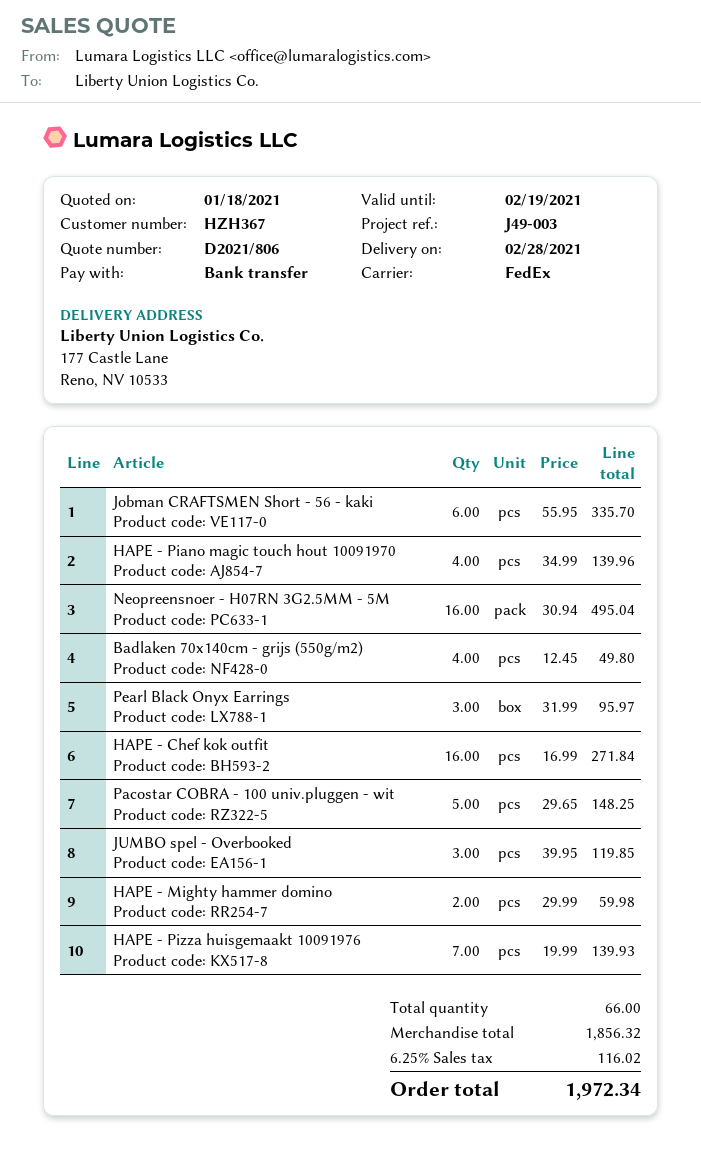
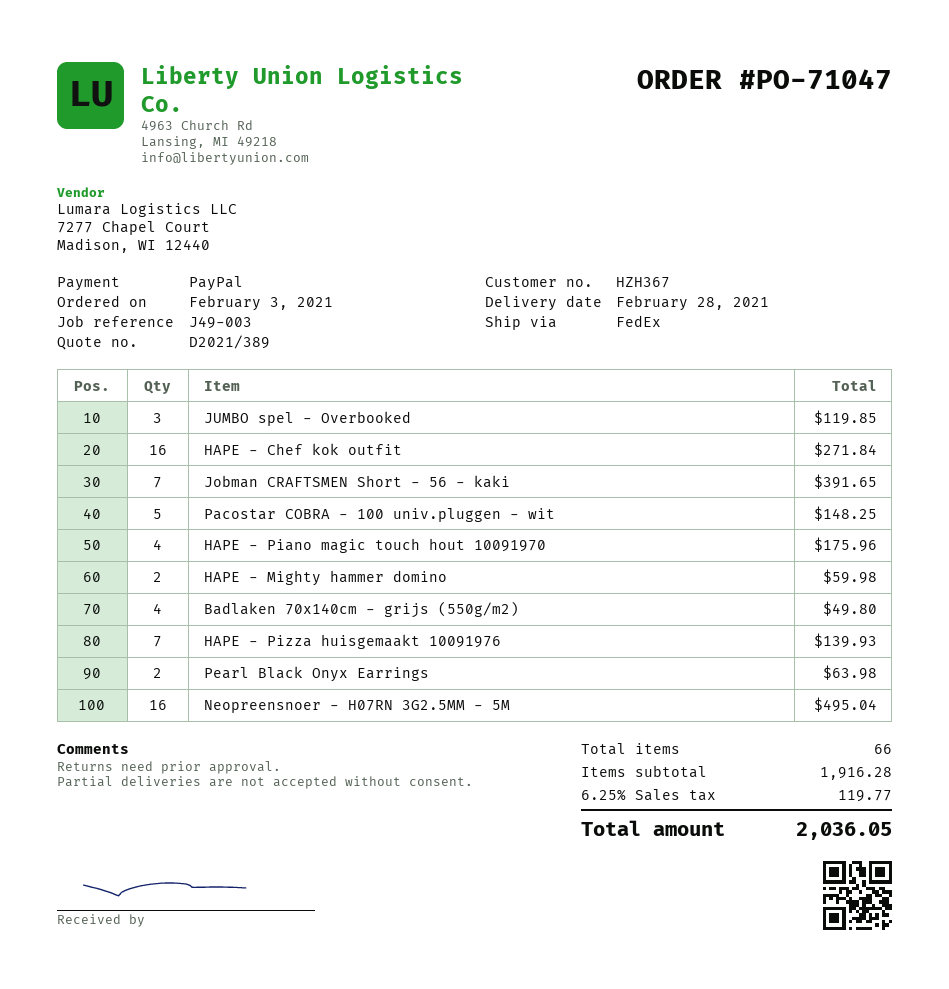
quote number: D2021/806 -> D2021/389
payment method: bank transfer -> PayPal
Jobman CRAFTSMEN Short - 56 - kaki: 6 for 335.70 -> 7 for 391.65
HAPE - Piano magic touch hout 10091970: 4 for 139.96 -> 4 for 175.96
Pearl Black Onyx Earrings: 3 for 95.97 -> 2 for 63.98
subtotal: 1856.32 -> 1916.28
tax: 6.25% = 116.02 -> 6.25% = 119.77
total: 1972.34 -> 2036.05

